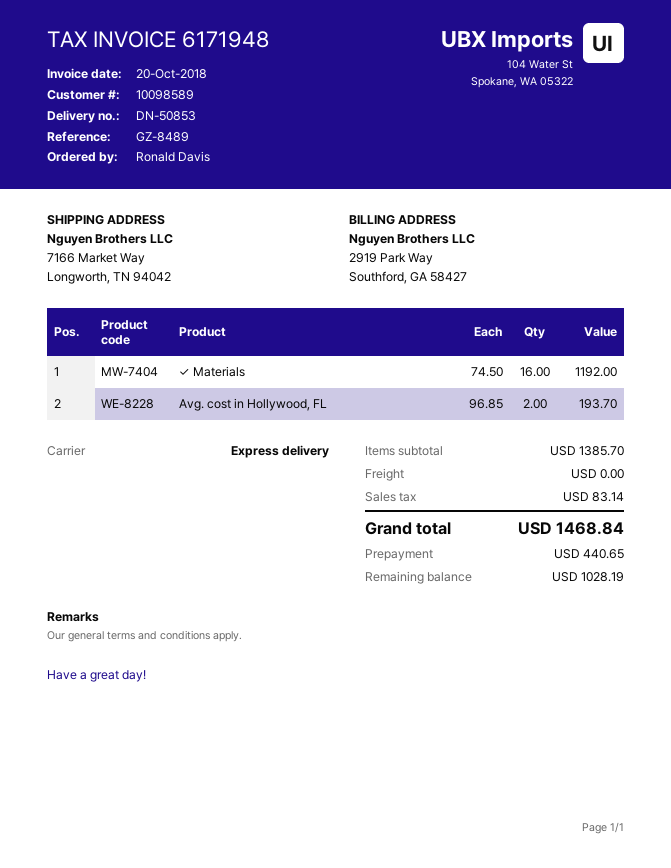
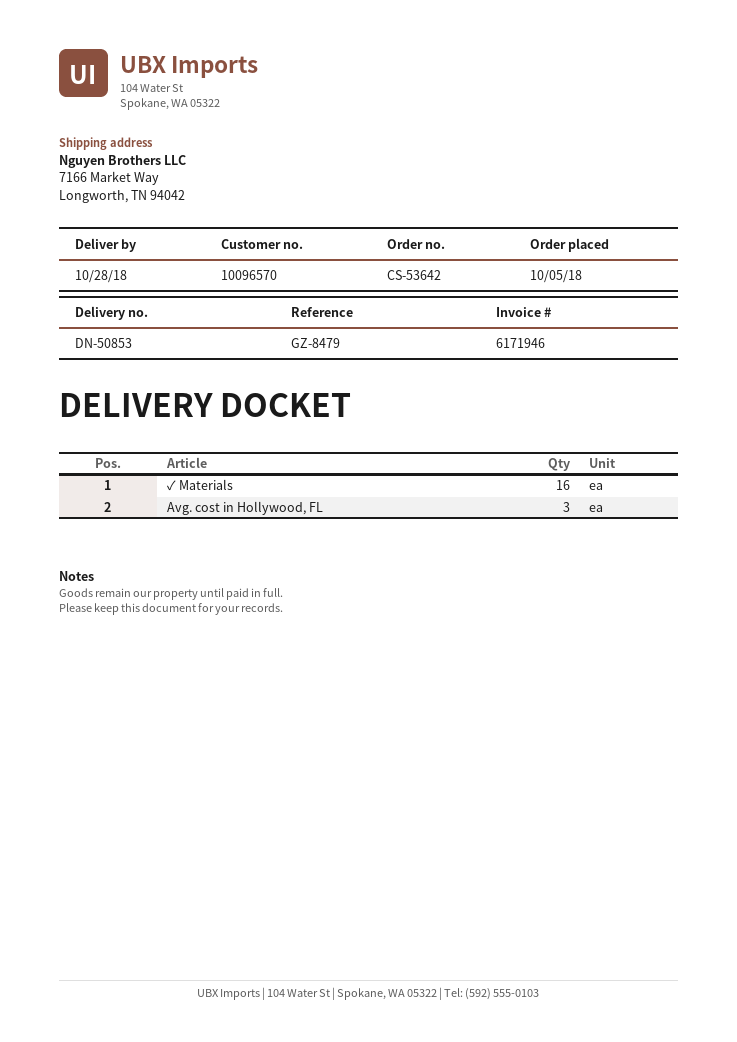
invoice number: 6171948 -> 6171946
customer number: 10098589 -> 10096570
reference: GZ-8489 -> GZ-8479
Avg. cost in Hollywood, FL: 2 -> 3

